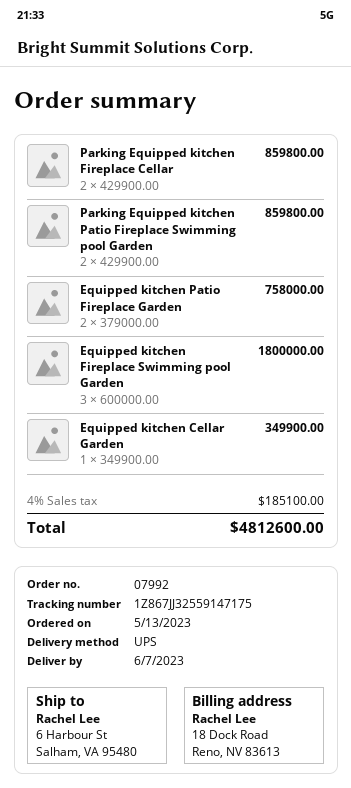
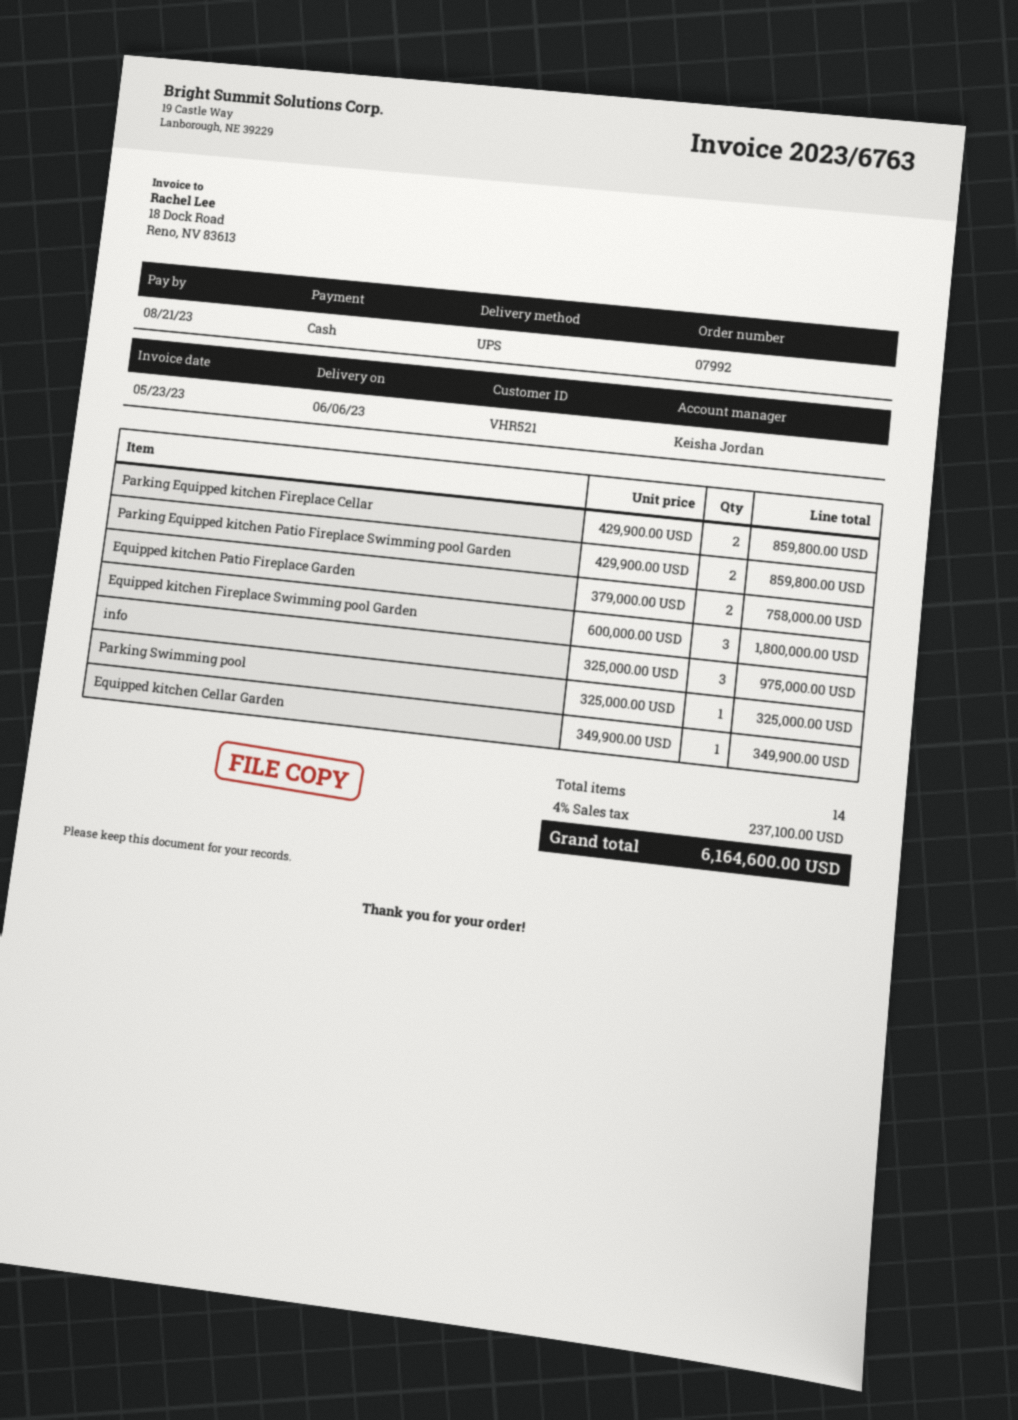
delivery date: 2023-06-07 -> 2023-06-06
info: none -> 3 x 325000.00 = 975000.00
Parking Swimming pool: none -> 1 x 325000.00 = 325000.00
tax: 4% = 185100.00 -> 4% = 237100.00
total: 4812600.00 -> 6164600.00

